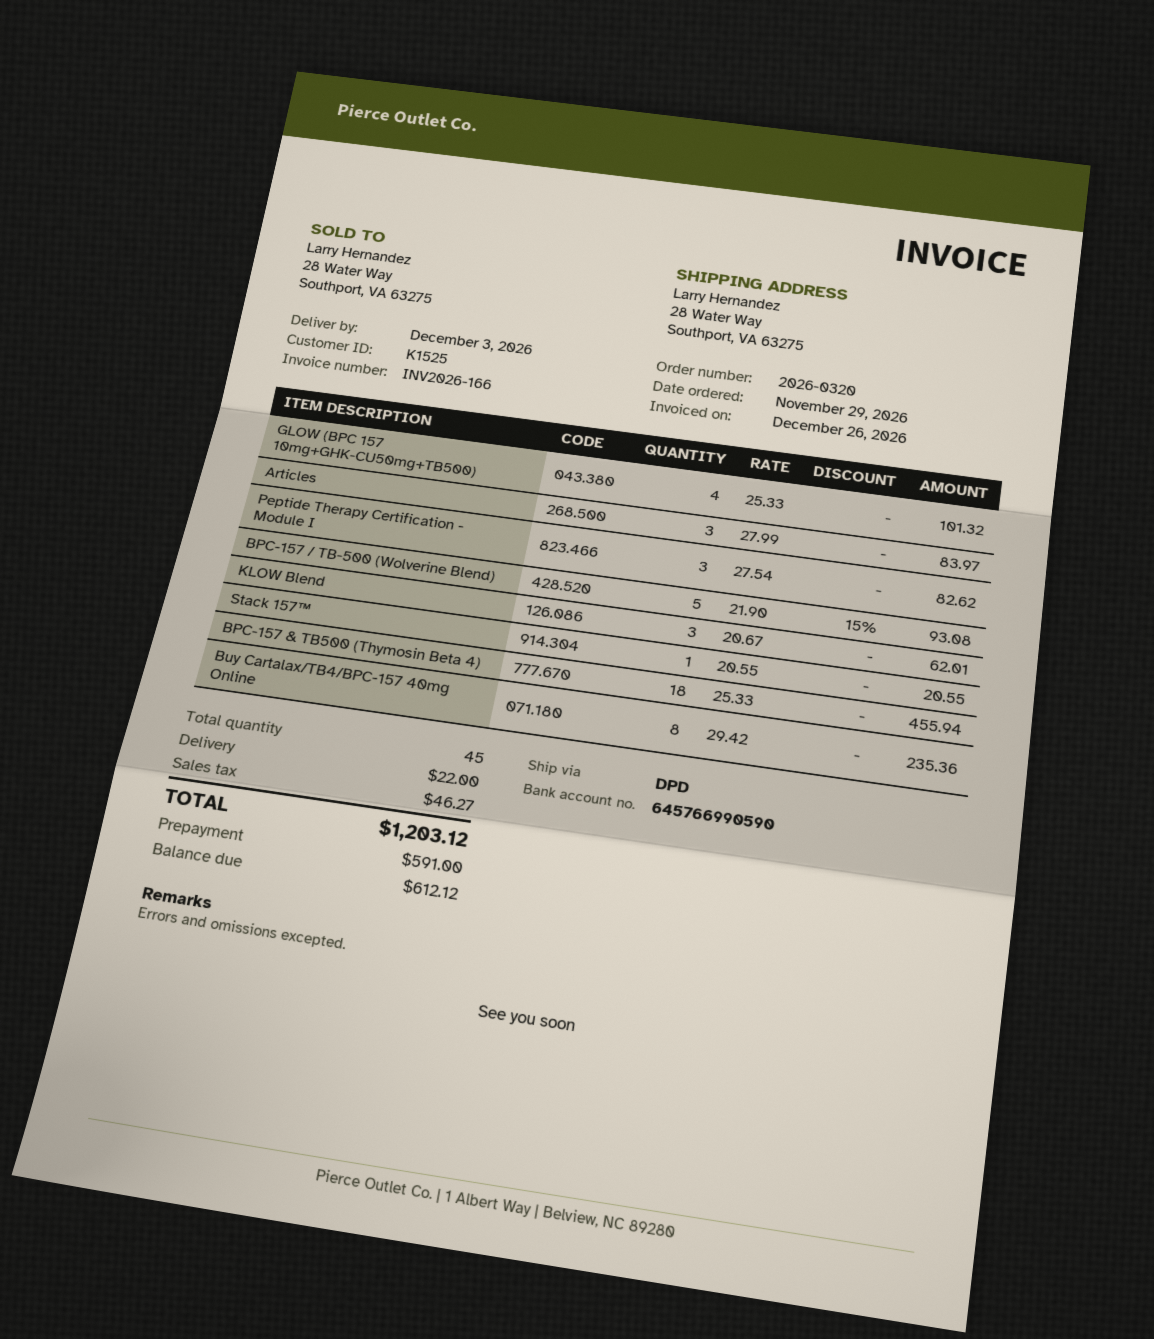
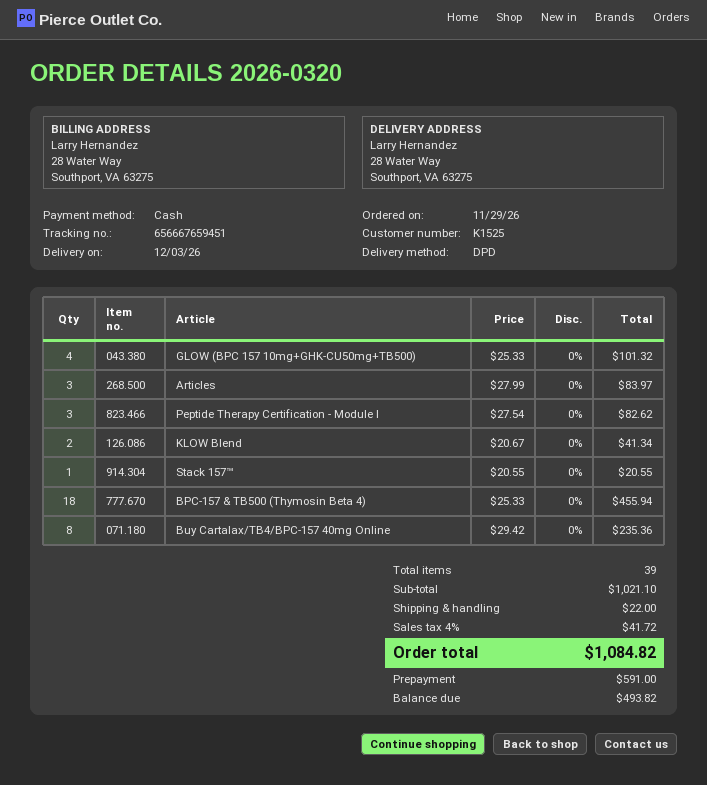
BPC-157 / TB-500 (Wolverine Blend): 5 x 21.90 - 15% = 93.08 -> none
KLOW Blend: 3 x 20.67 = 62.01 -> 2 x 20.67 = 41.34
total quantity: 45 -> 39
tax: 46.27 -> 41.72
total: 1203.12 -> 1084.82
balance: 612.12 -> 493.82

